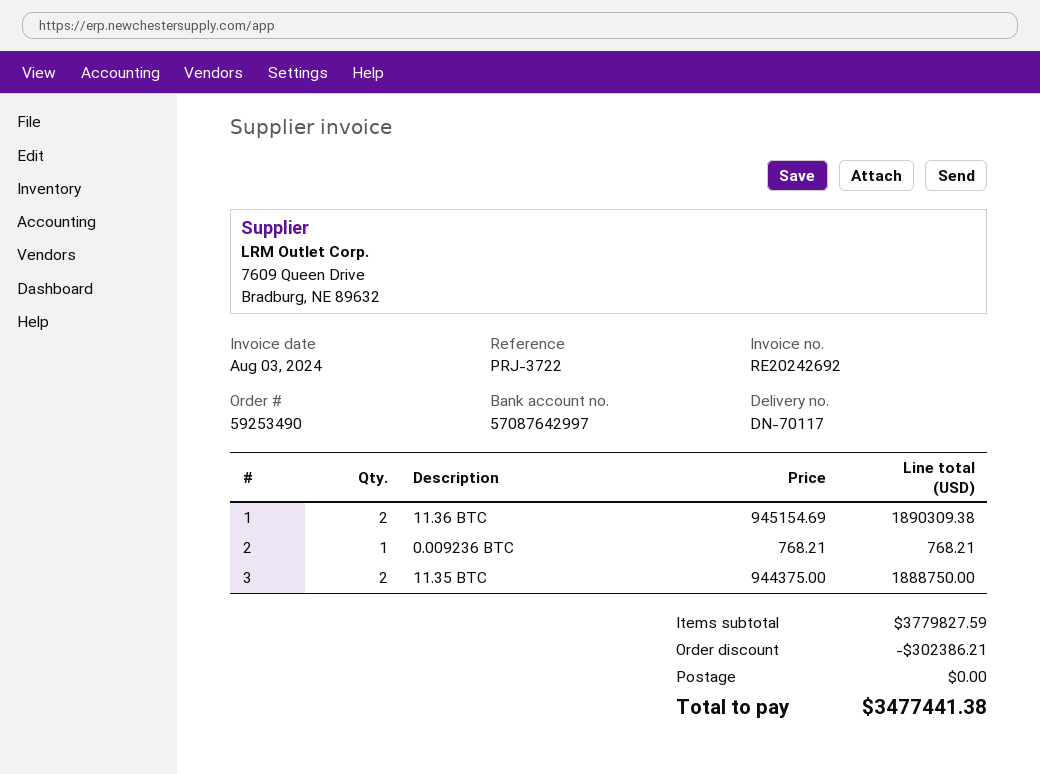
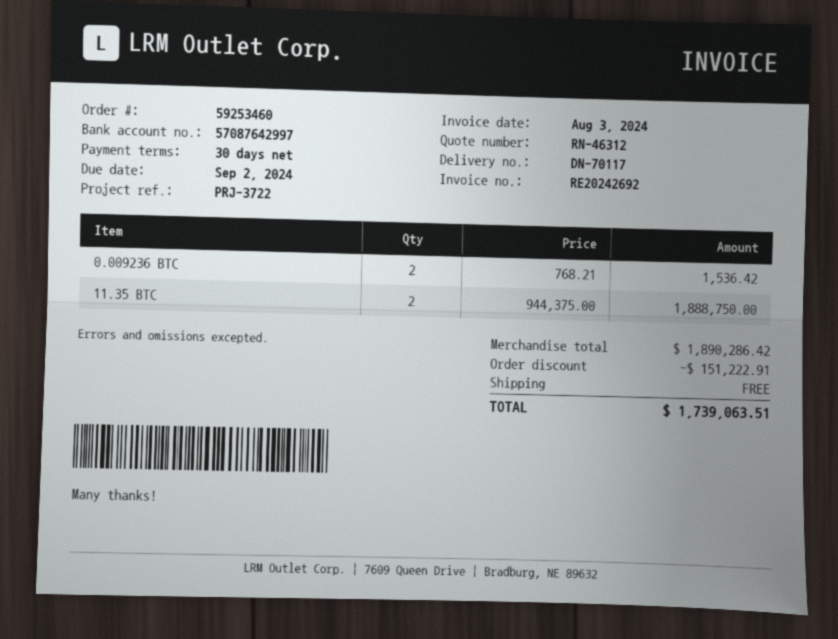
order number: 59253490 -> 59253460
11.36 BTC: 2 x 945154.69 = 1890309.38 -> none
0.009236 BTC: 1 x 768.21 = 768.21 -> 2 x 768.21 = 1536.42
subtotal: 3779827.59 -> 1890286.42
discount: 302386.21 -> 151222.91
total: 3477441.38 -> 1739063.51

